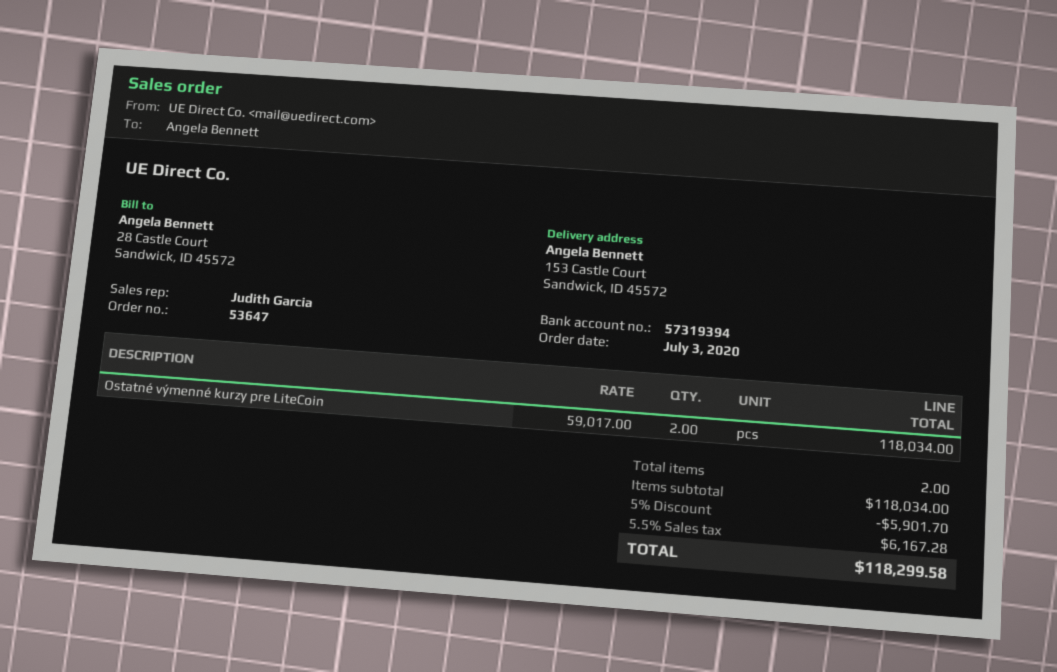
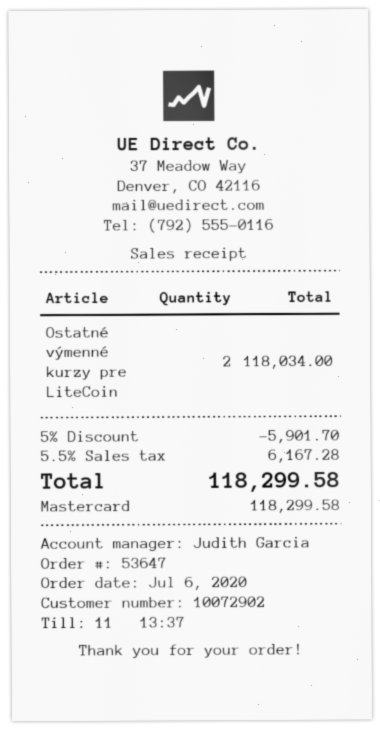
order date: 2020-07-03 -> 2020-07-06

